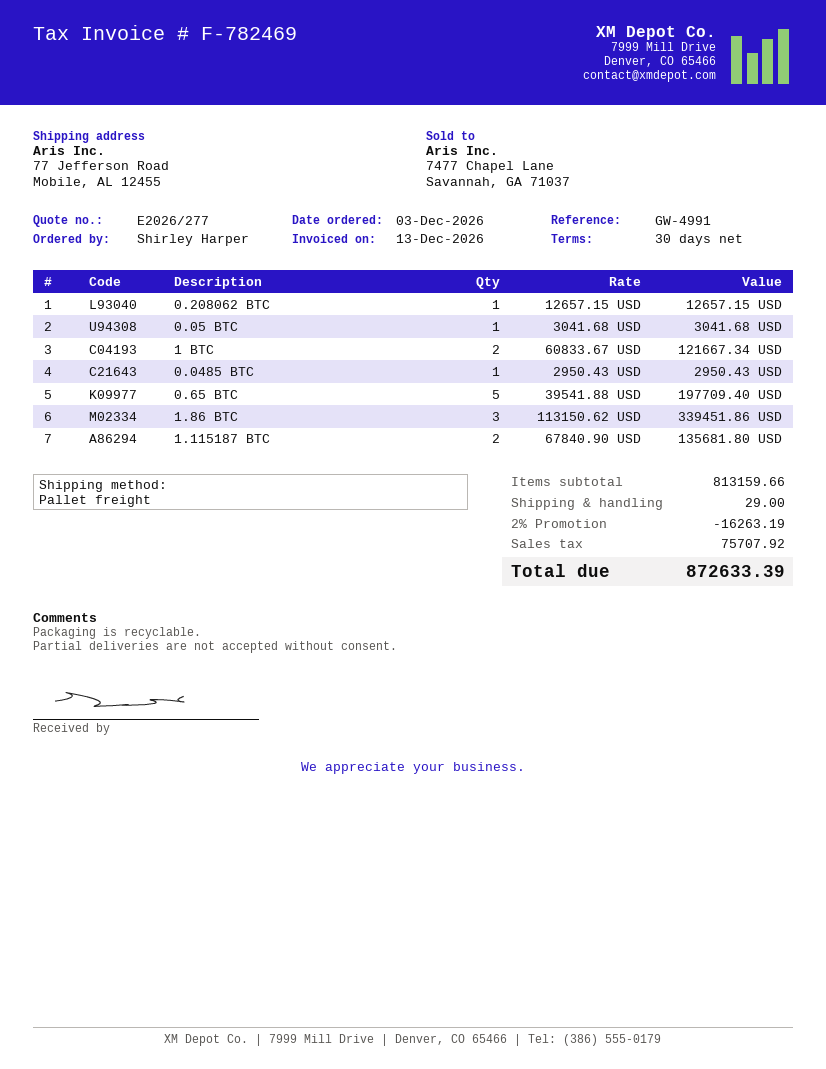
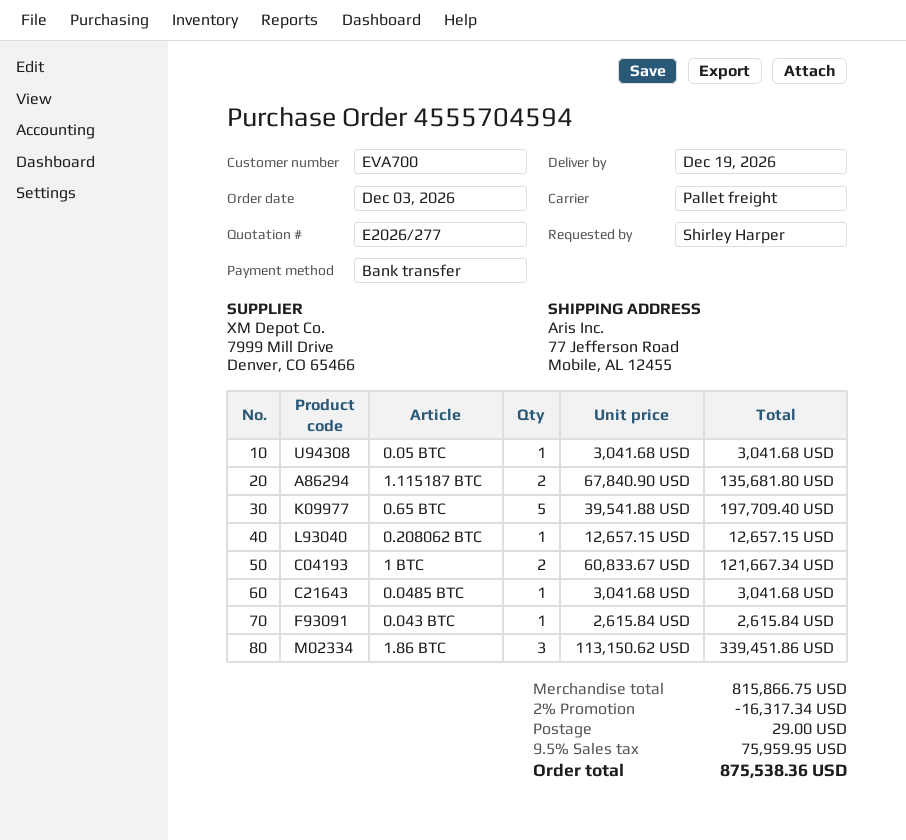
0.0485 BTC: 1 x 2950.43 = 2950.43 -> 1 x 3041.68 = 3041.68
0.043 BTC: none -> 1 x 2615.84 = 2615.84
subtotal: 813159.66 -> 815866.75
discount: 2% = 16263.19 -> 2% = 16317.34
tax: 75707.92 -> 75959.95
total: 872633.39 -> 875538.36

